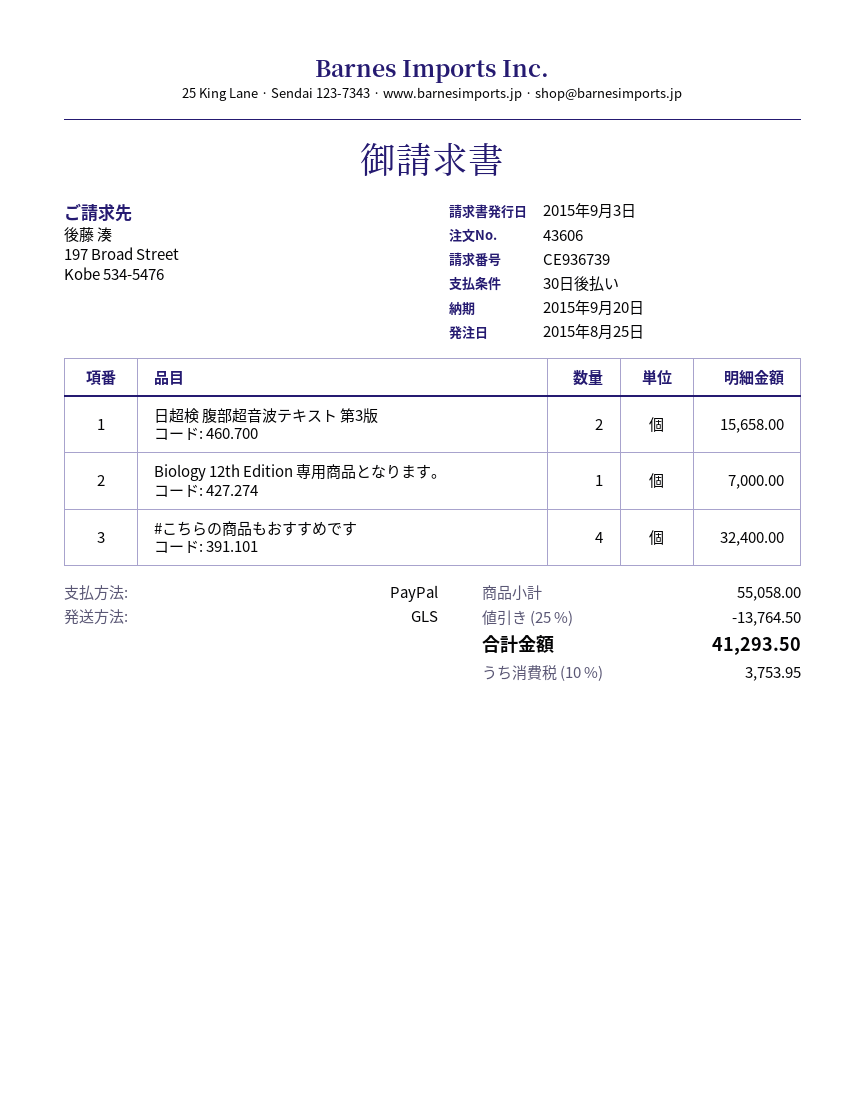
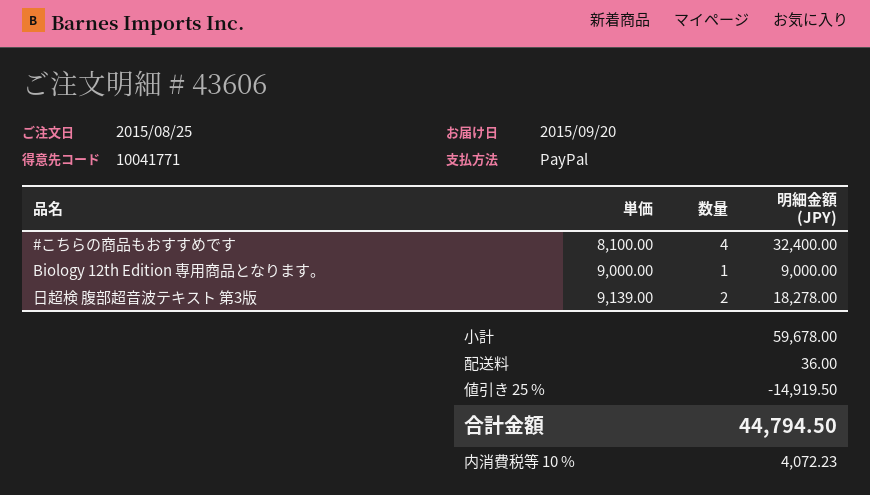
日超検 腹部超音波テキスト 第3版: 2 for 15658.00 -> 2 for 18278.00
Biology 12th Edition 専用商品となります。: 1 for 7000.00 -> 1 for 9000.00
subtotal: 55058.00 -> 59678.00
discount: 25% = 13764.50 -> 25% = 14919.50
shipping: none -> 36.00
tax: 10% = 3753.95 -> 10% = 4072.23
total: 41293.50 -> 44794.50

